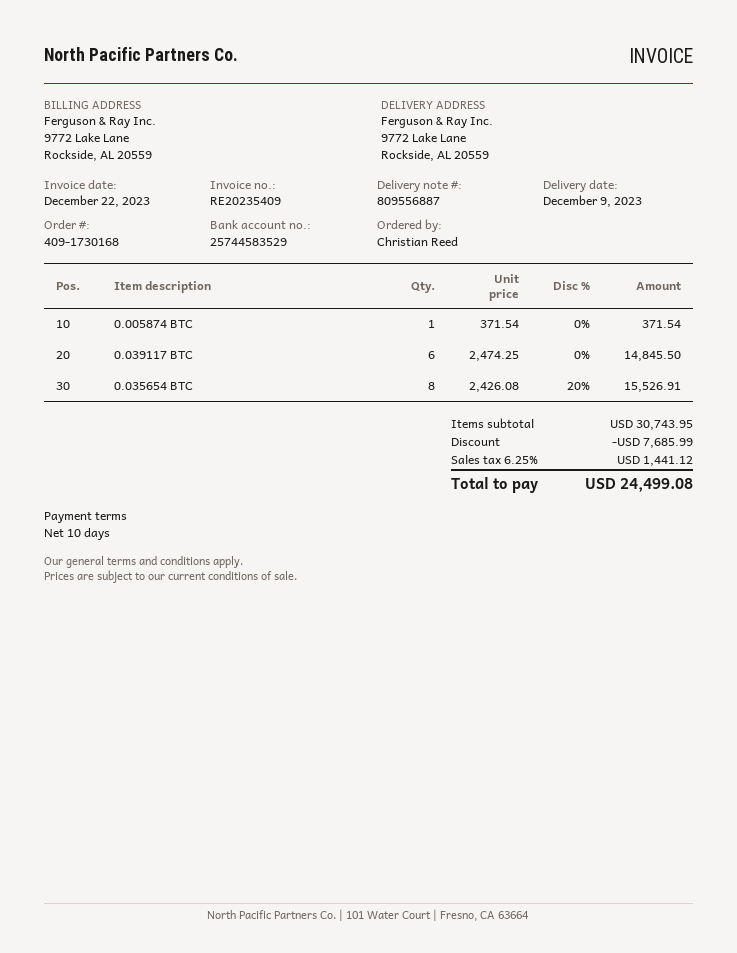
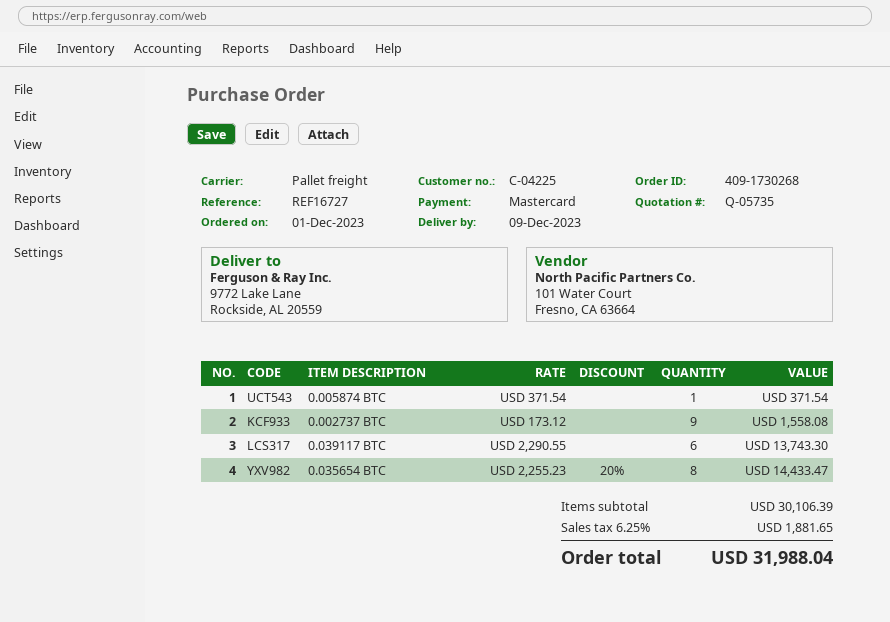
order number: 409-1730168 -> 409-1730268
0.039117 BTC: 6 x 2474.25 = 14845.50 -> 6 x 2290.55 = 13743.30
0.035654 BTC: 8 x 2426.08 - 20% = 15526.91 -> 8 x 2255.23 - 20% = 14433.47
0.002737 BTC: none -> 9 x 173.12 = 1558.08
subtotal: 30743.95 -> 30106.39
discount: 7685.99 -> none
tax: 6.25% = 1441.12 -> 6.25% = 1881.65
total: 24499.08 -> 31988.04

